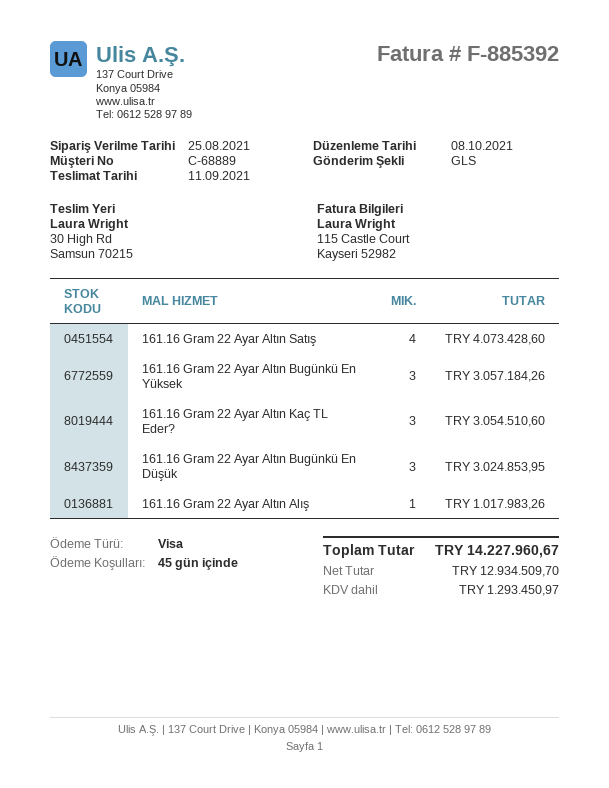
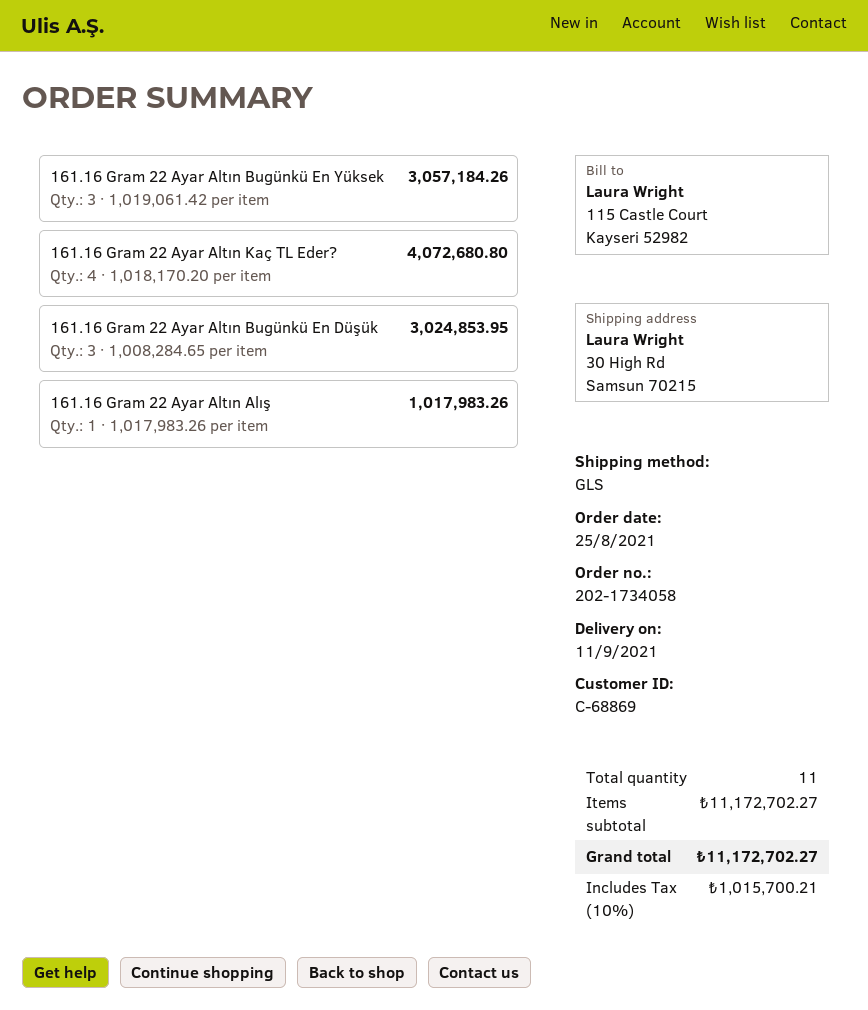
customer number: C-68889 -> C-68869
161.16 Gram 22 Ayar Altın Satış: 4 for 4073428.60 -> none
161.16 Gram 22 Ayar Altın Kaç TL Eder?: 3 for 3054510.60 -> 4 for 4072680.80
tax: 1293450.97 -> 1015700.21
total: 14227960.67 -> 11172702.27

